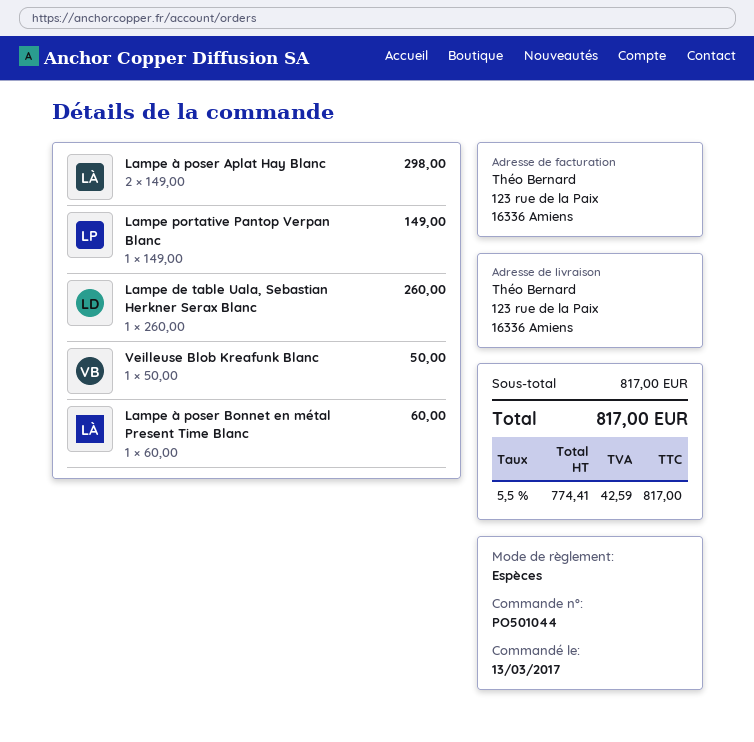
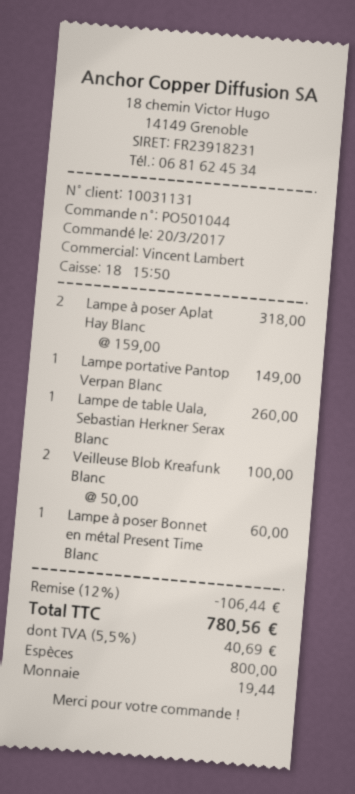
order date: 2017-03-13 -> 2017-03-20
Lampe à poser Aplat Hay Blanc: 2 x 149.00 = 298.00 -> 2 x 159.00 = 318.00
Veilleuse Blob Kreafunk Blanc: 1 x 50.00 = 50.00 -> 2 x 50.00 = 100.00
discount: none -> 12% = 106.44
tax: 5.5% = 42.59 -> 5.5% = 40.69
total: 817.00 -> 780.56

